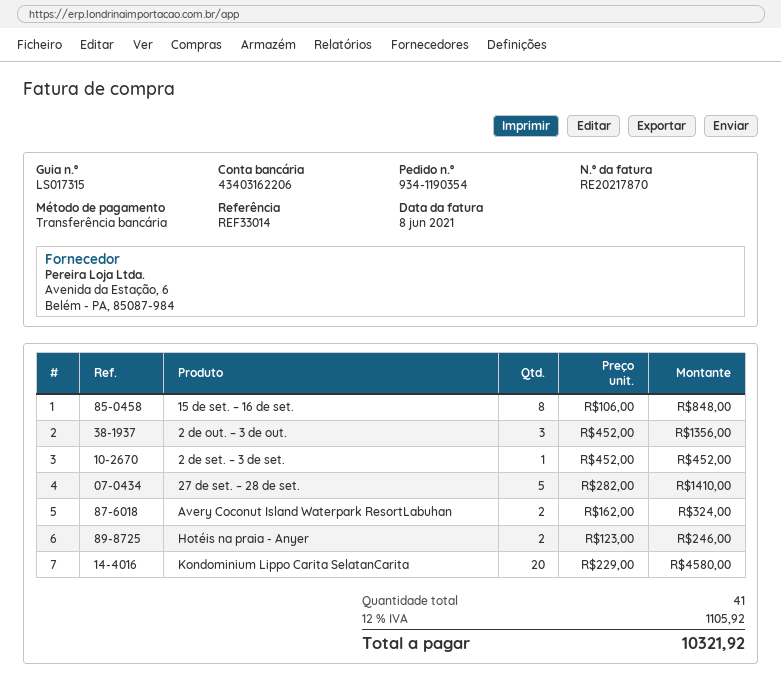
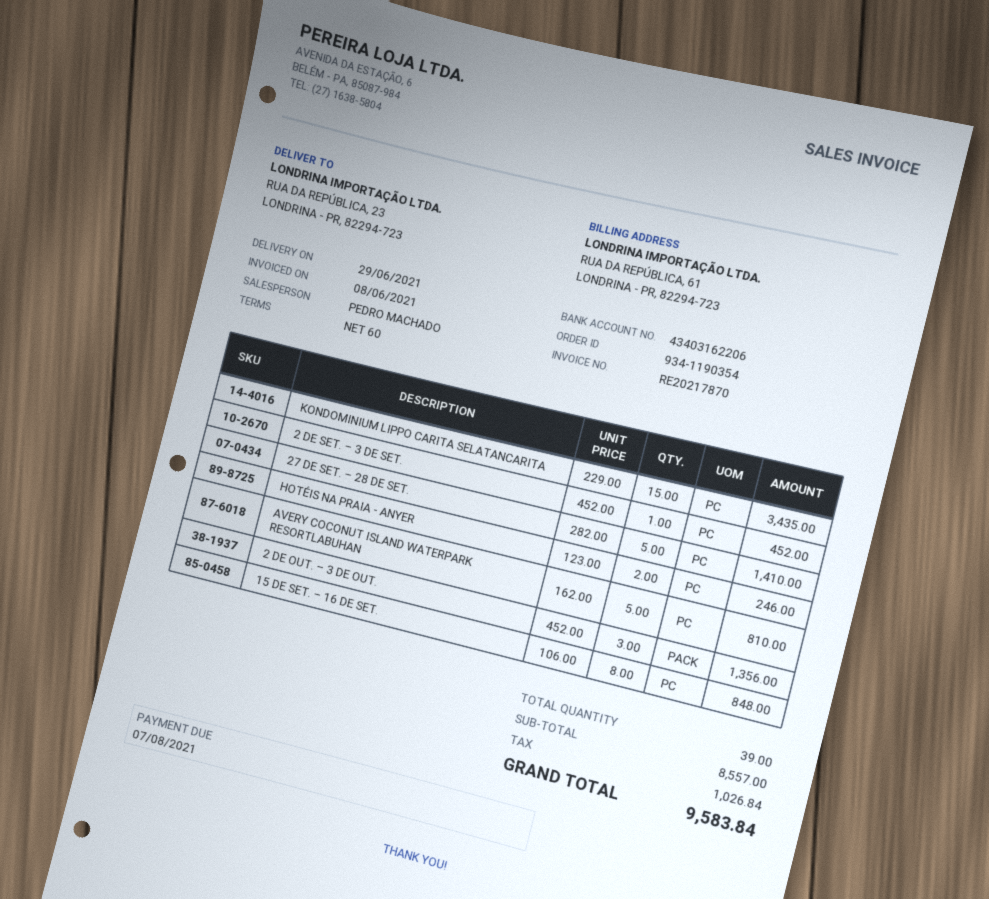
Avery Coconut Island Waterpark ResortLabuhan: 2 x 162.00 = 324.00 -> 5 x 162.00 = 810.00
Kondominium Lippo Carita SelatanCarita: 20 x 229.00 = 4580.00 -> 15 x 229.00 = 3435.00
total quantity: 41 -> 39
tax: 1105.92 -> 1026.84
total: 10321.92 -> 9583.84

